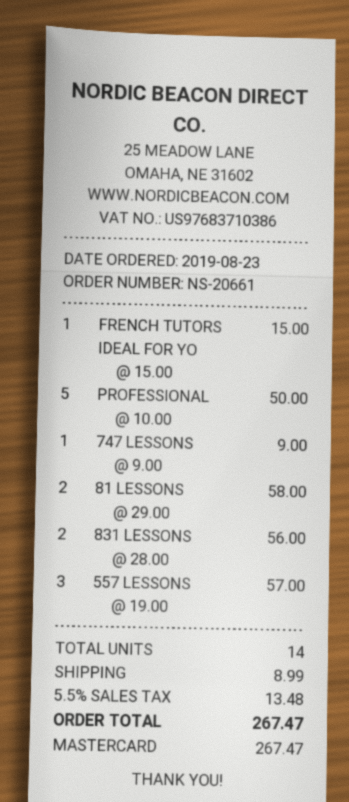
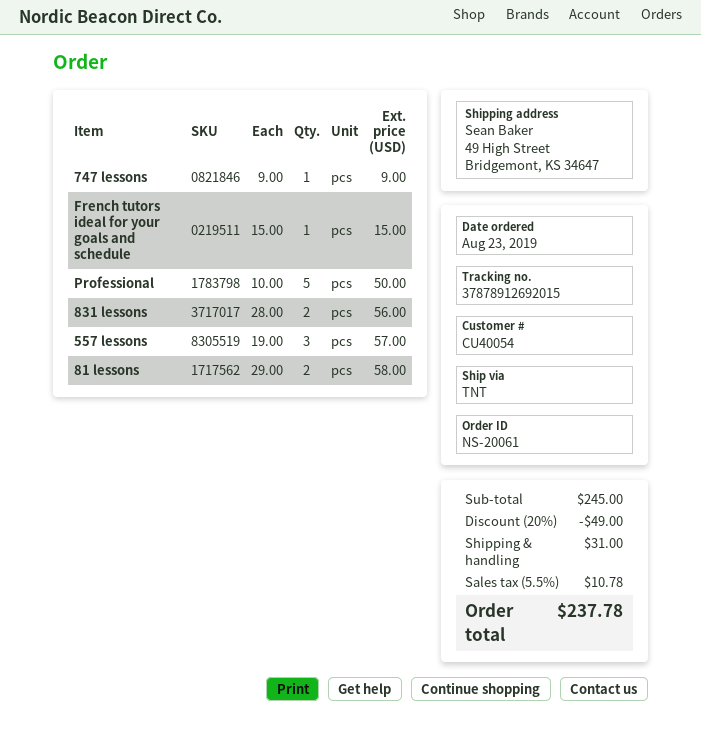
order number: NS-20661 -> NS-20061
discount: none -> 20% = 49.00
shipping: 8.99 -> 31.00
tax: 5.5% = 13.48 -> 5.5% = 10.78
total: 267.47 -> 237.78

